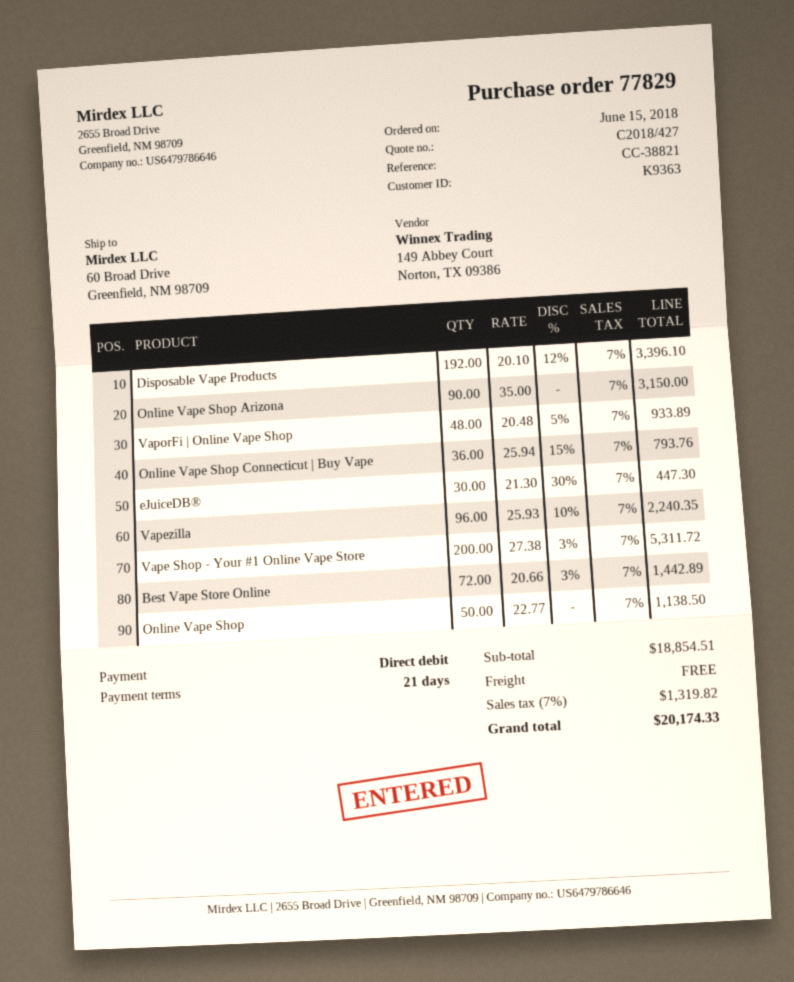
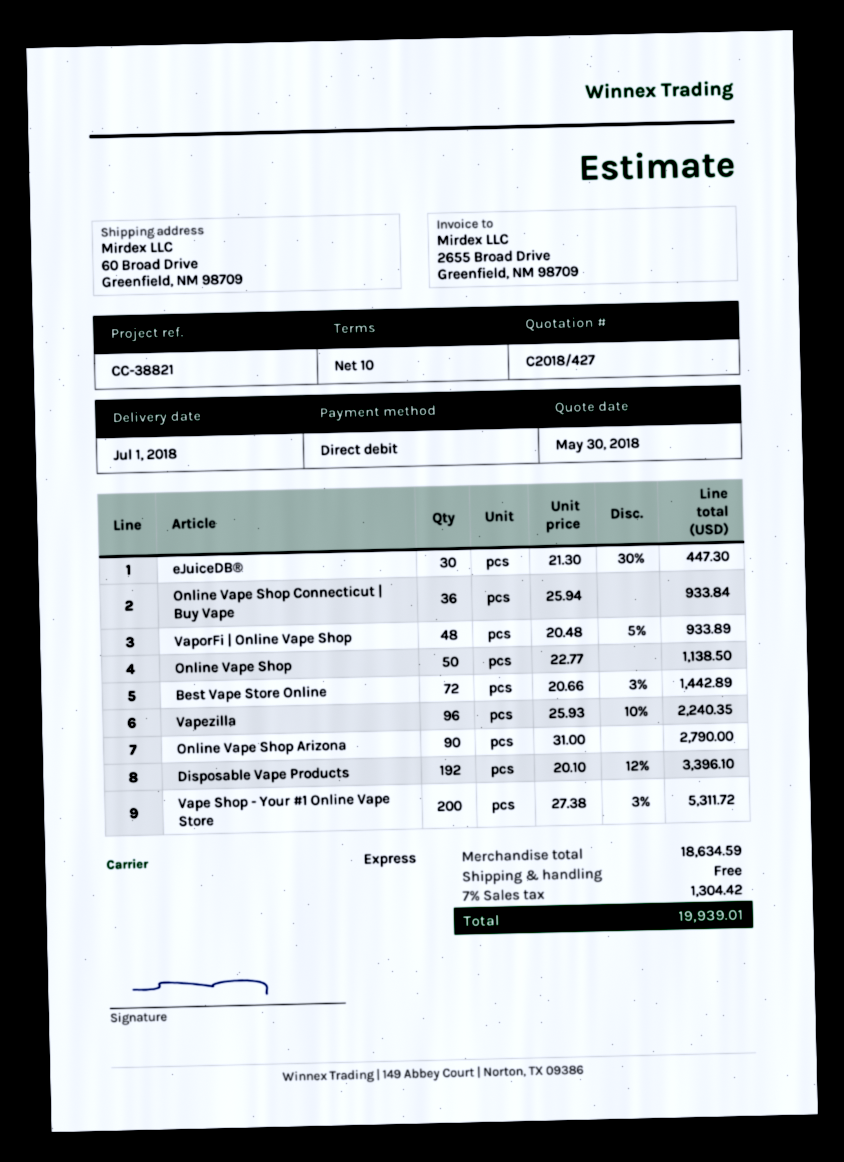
payment terms: 21 days -> 10 days
Online Vape Shop Arizona: 90 x 35.00 = 3150.00 -> 90 x 31.00 = 2790.00
Online Vape Shop Connecticut | Buy Vape: 36 x 25.94 - 15% = 793.76 -> 36 x 25.94 = 933.84
subtotal: 18854.51 -> 18634.59
tax: 7% = 1319.82 -> 7% = 1304.42
total: 20174.33 -> 19939.01

